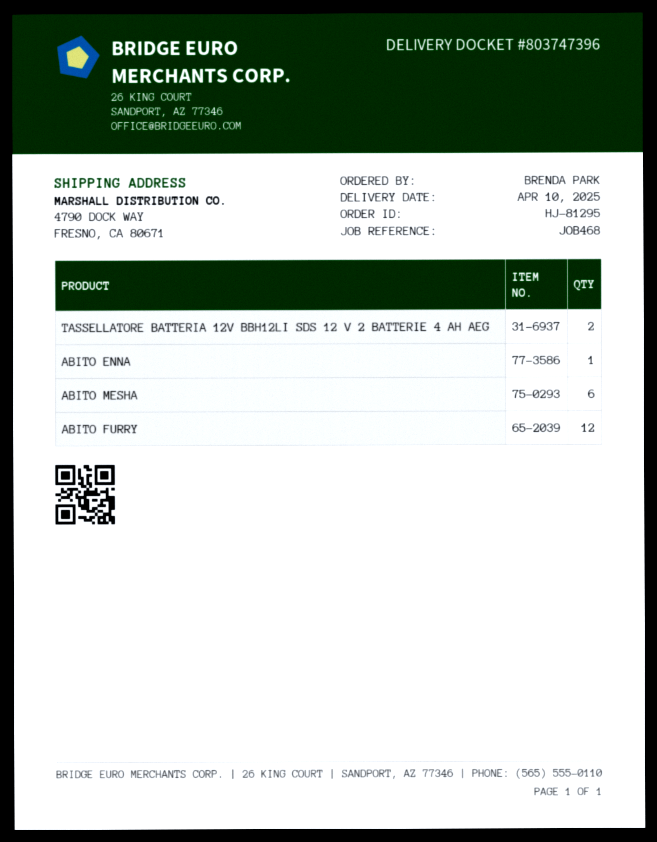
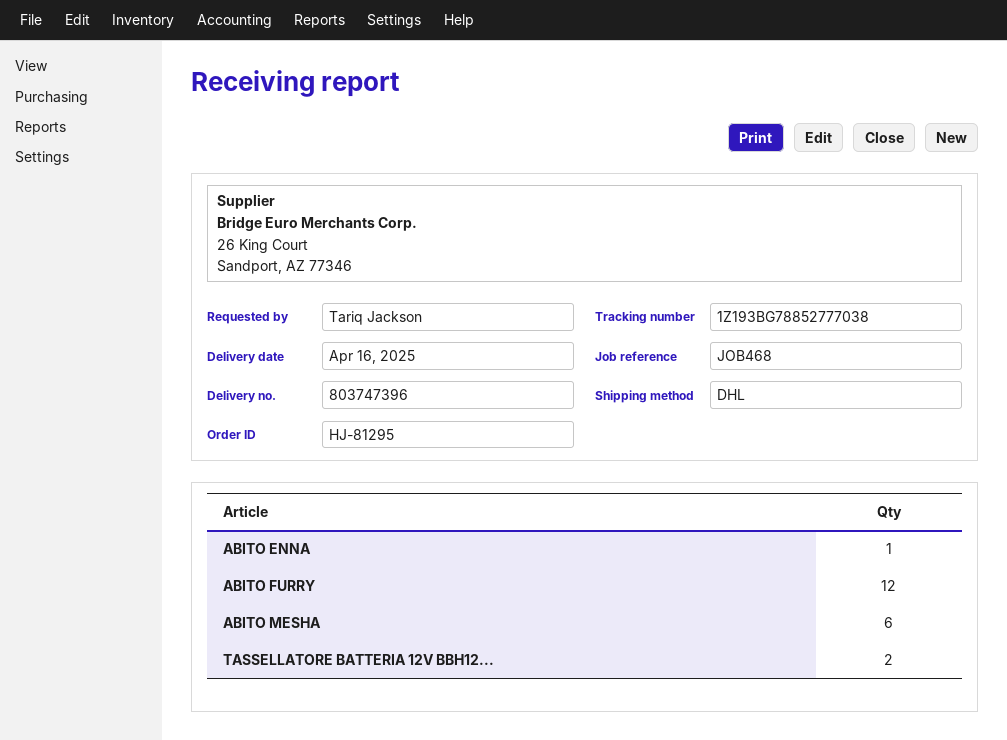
delivery date: 2025-04-10 -> 2025-04-16
ordered by: BRENDA PARK -> Tariq Jackson

